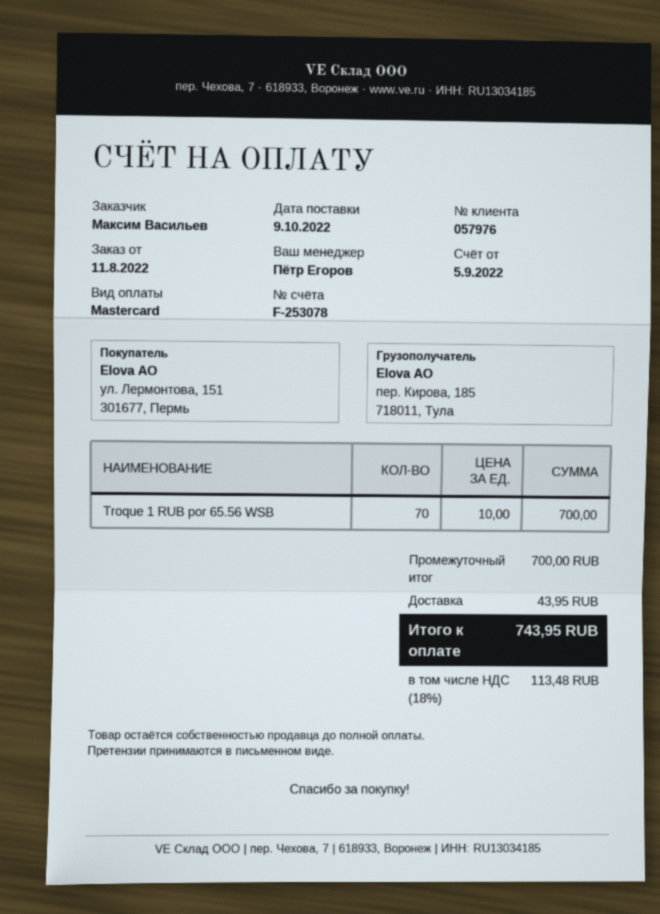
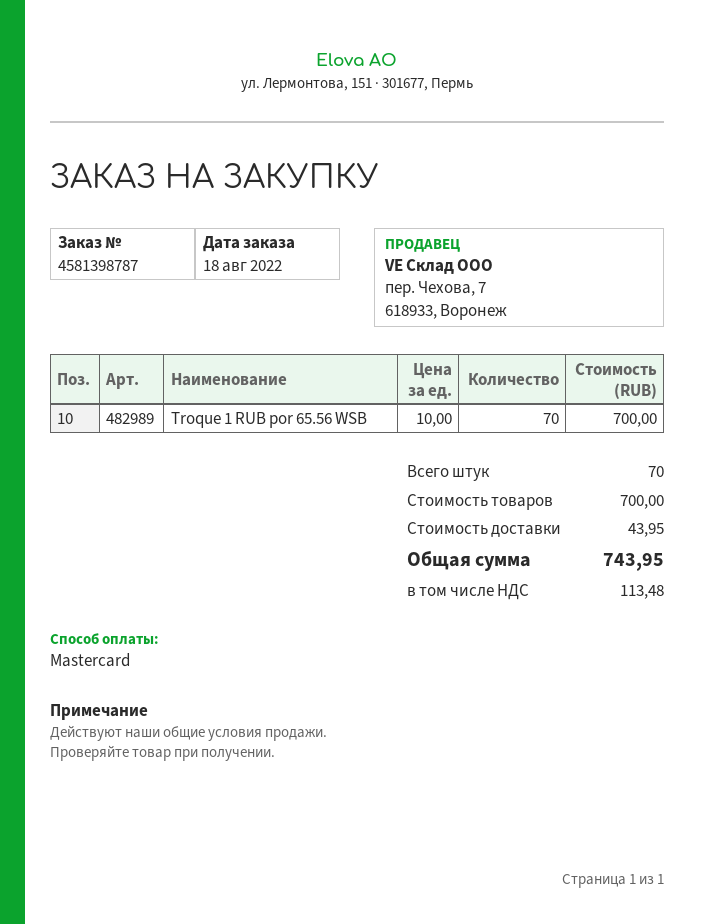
order date: 2022-08-11 -> 2022-08-18

